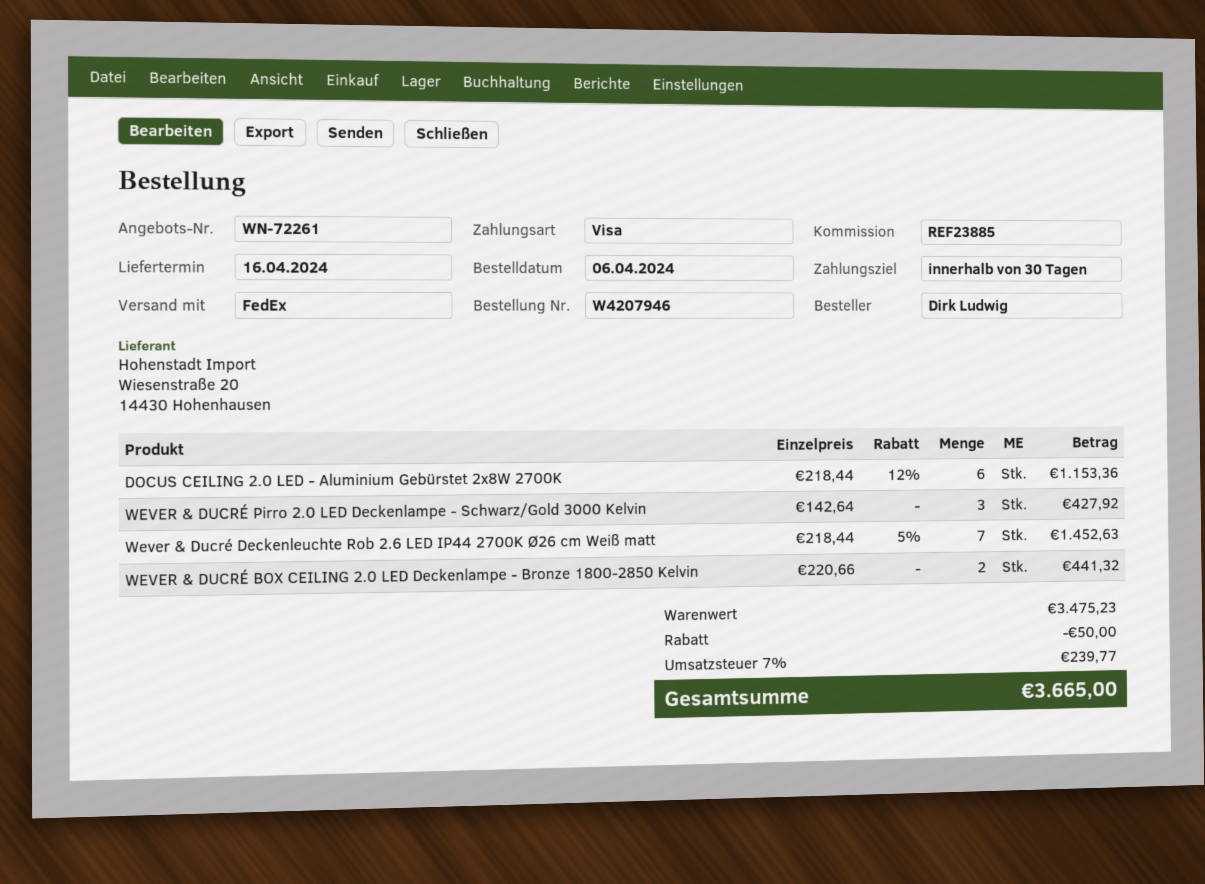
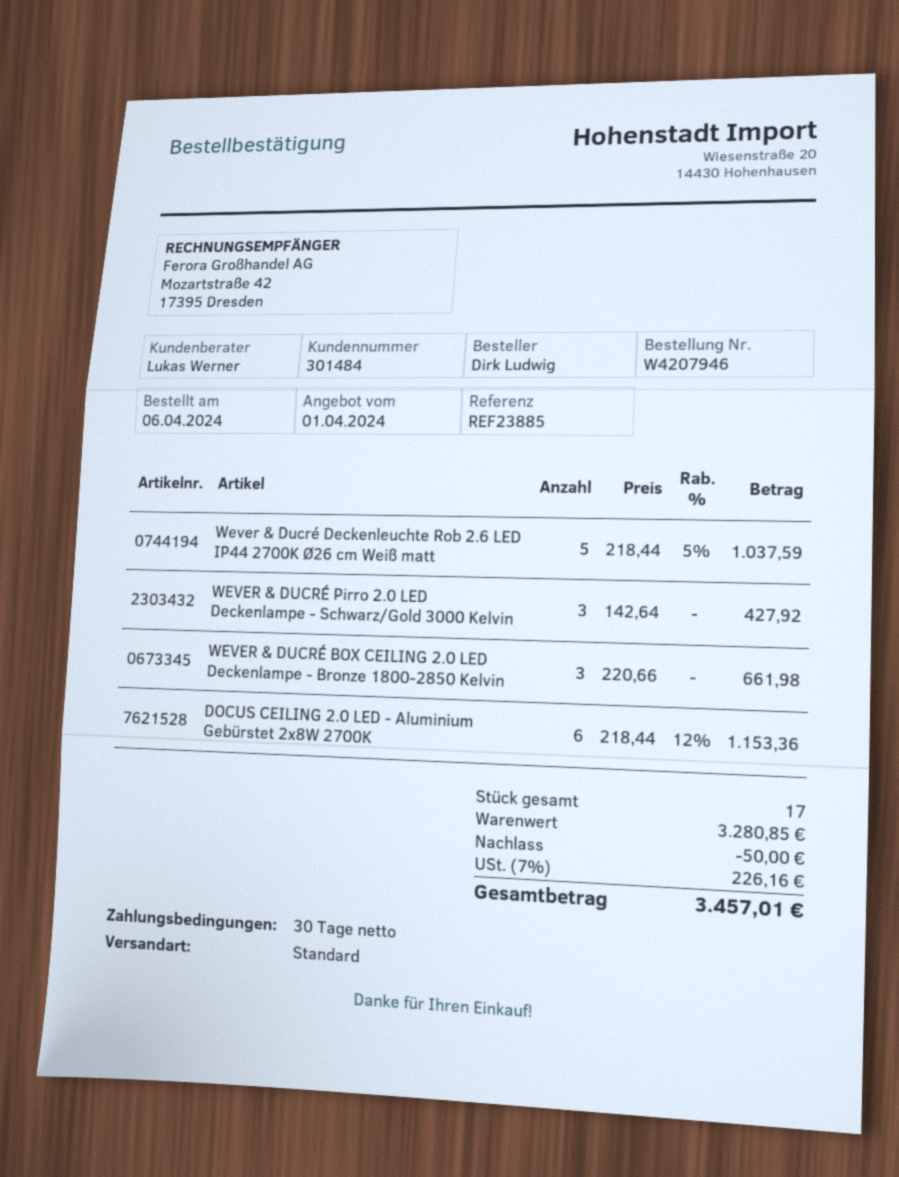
shipping method: FedEx -> standard
Wever & Ducré Deckenleuchte Rob 2.6 LED IP44 2700K Ø26 cm Weiß matt: 7 x 218.44 - 5% = 1452.63 -> 5 x 218.44 - 5% = 1037.59
WEVER & DUCRÉ BOX CEILING 2.0 LED Deckenlampe - Bronze 1800-2850 Kelvin: 2 x 220.66 = 441.32 -> 3 x 220.66 = 661.98
subtotal: 3475.23 -> 3280.85
tax: 7% = 239.77 -> 7% = 226.16
total: 3665.00 -> 3457.01

